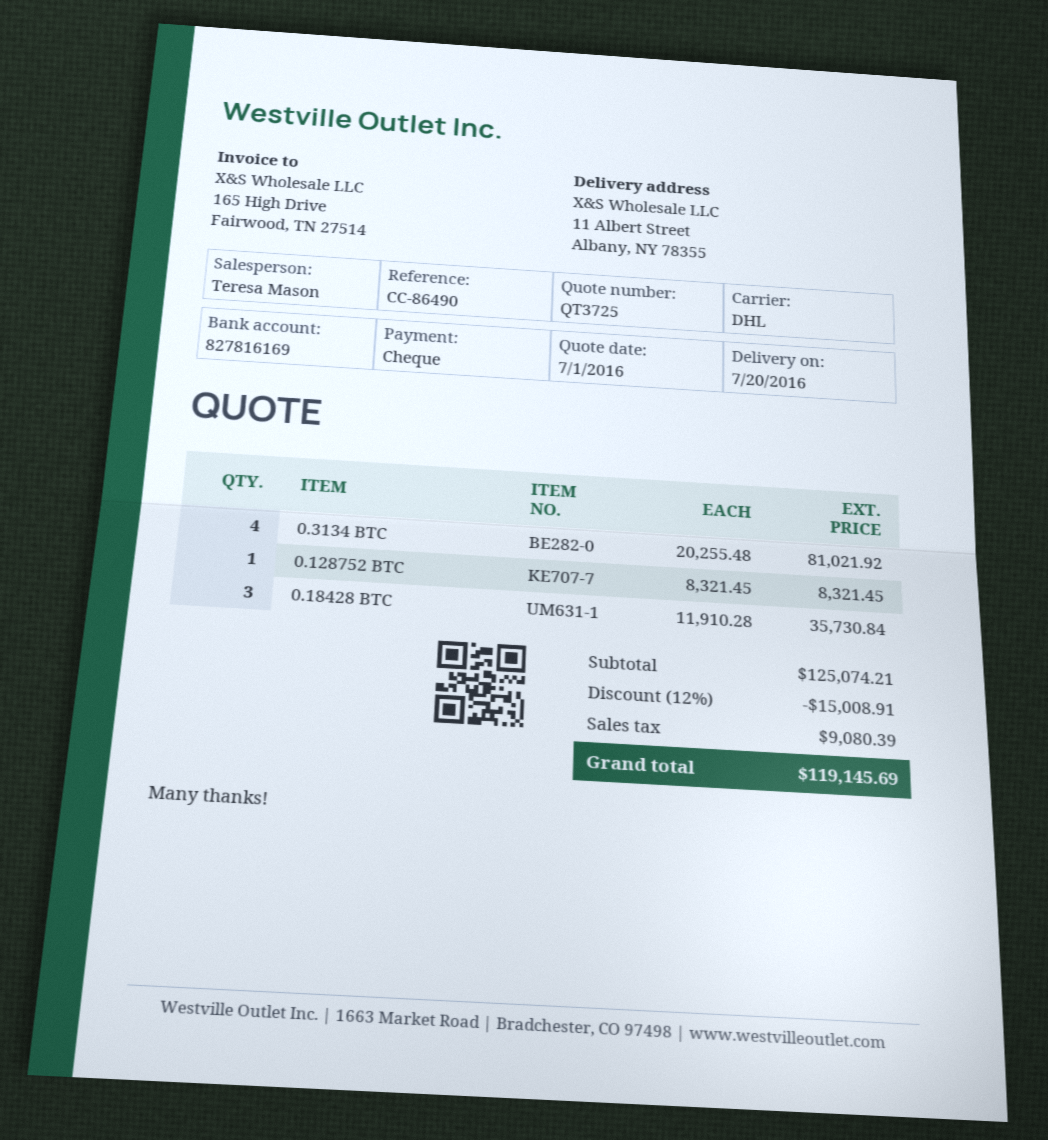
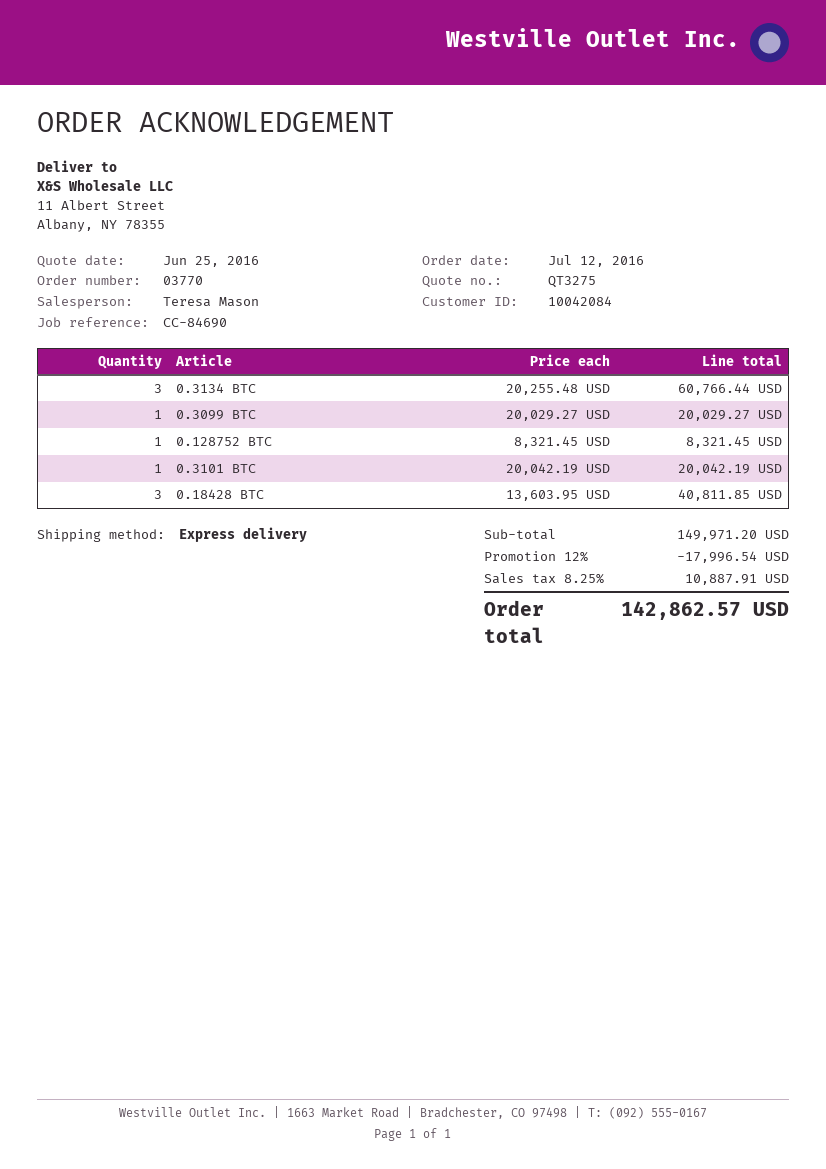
quote number: QT3725 -> QT3275
quote date: 2016-07-01 -> 2016-06-25
reference: CC-86490 -> CC-84690
shipping method: DHL -> express
0.3134 BTC: 4 x 20255.48 = 81021.92 -> 3 x 20255.48 = 60766.44
0.18428 BTC: 3 x 11910.28 = 35730.84 -> 3 x 13603.95 = 40811.85
0.3099 BTC: none -> 1 x 20029.27 = 20029.27
0.3101 BTC: none -> 1 x 20042.19 = 20042.19
subtotal: 125074.21 -> 149971.20
discount: 12% = 15008.91 -> 12% = 17996.54
tax: 9080.39 -> 10887.91
total: 119145.69 -> 142862.57

